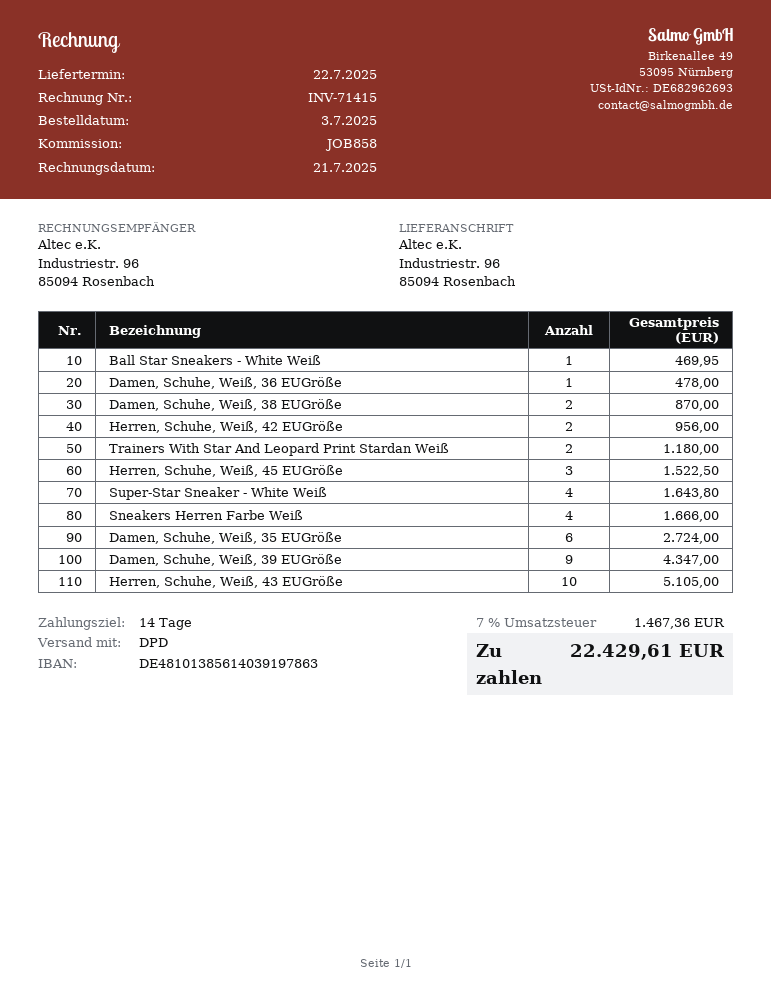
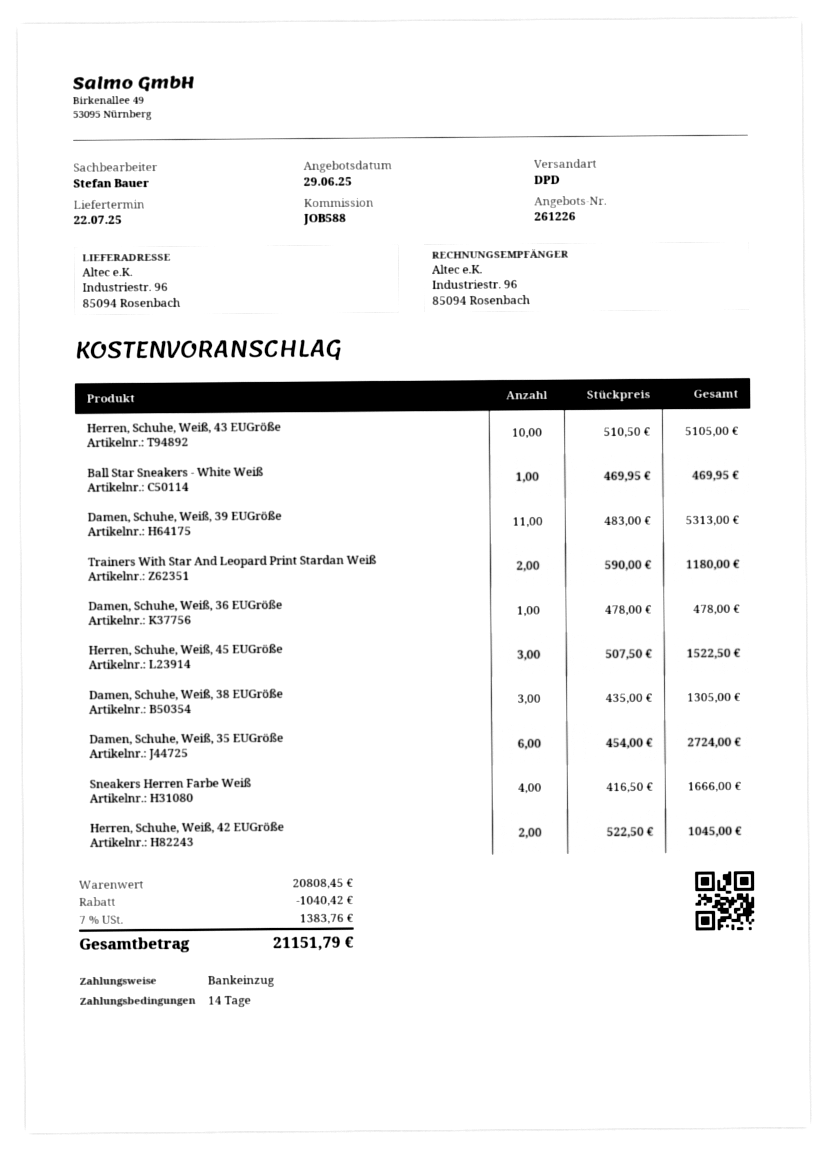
reference: JOB858 -> JOB588
Damen, Schuhe, Weiß, 38 EUGröße: 2 for 870.00 -> 3 for 1305.00
Herren, Schuhe, Weiß, 42 EUGröße: 2 for 956.00 -> 2 for 1045.00
Super-Star Sneaker - White Weiß: 4 for 1643.80 -> none
Damen, Schuhe, Weiß, 39 EUGröße: 9 for 4347.00 -> 11 for 5313.00
discount: none -> 1040.42
tax: 7% = 1467.36 -> 7% = 1383.76
total: 22429.61 -> 21151.79

